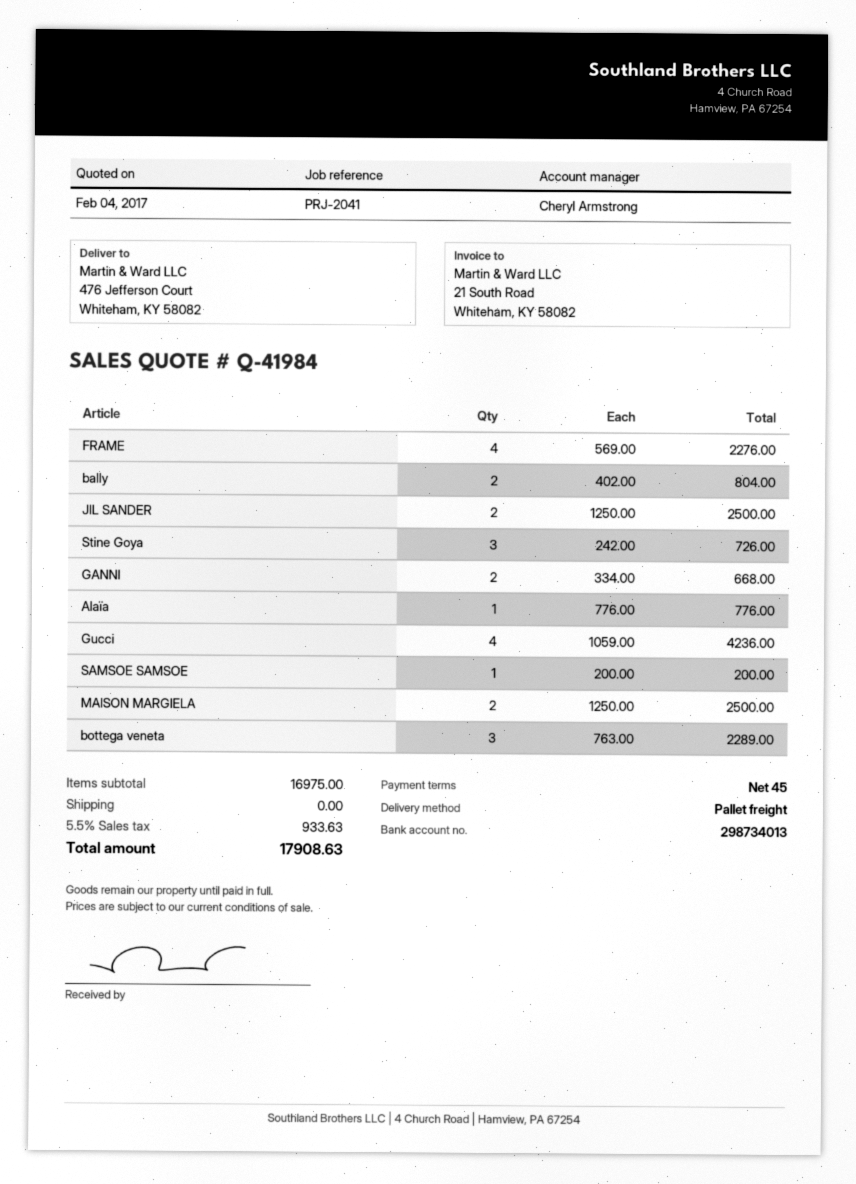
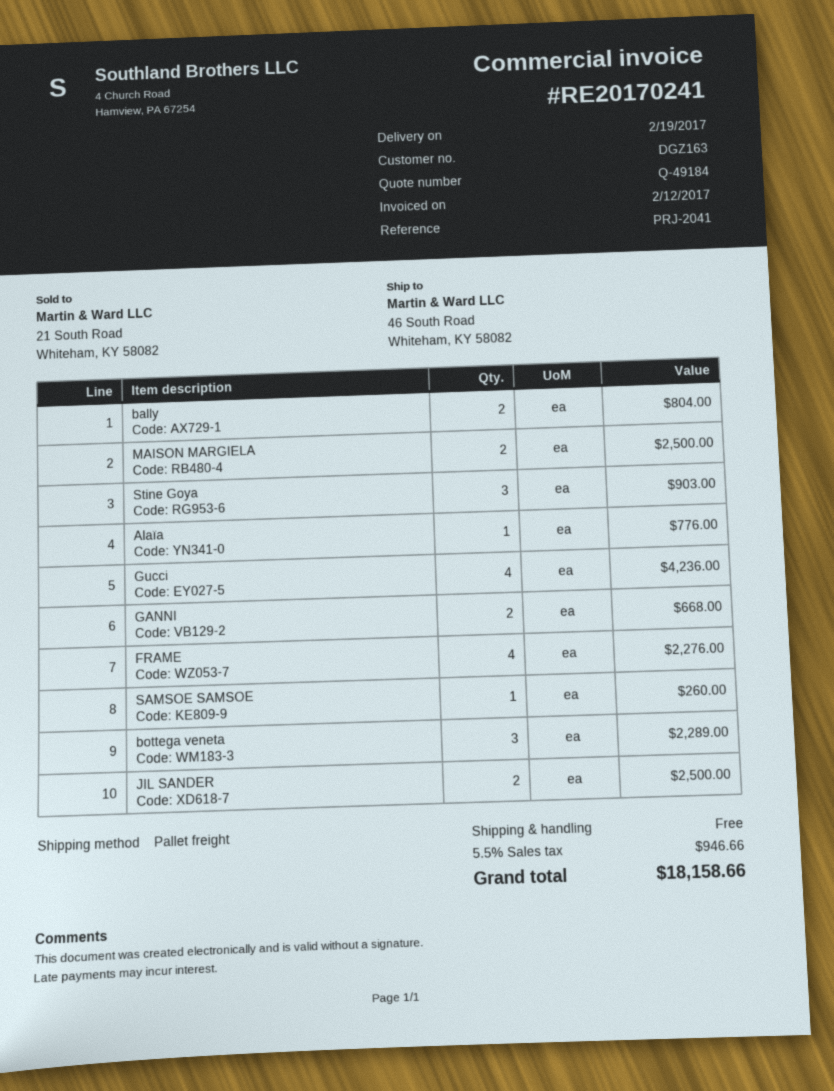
quote number: Q-41984 -> Q-49184
ship to: 476 Jefferson Court, Whiteham, KY 58082 -> 46 South Road, Whiteham, KY 58082
Stine Goya: 3 for 726.00 -> 3 for 903.00
SAMSOE SAMSOE: 1 for 200.00 -> 1 for 260.00
tax: 5.5% = 933.63 -> 5.5% = 946.66
total: 17908.63 -> 18158.66

